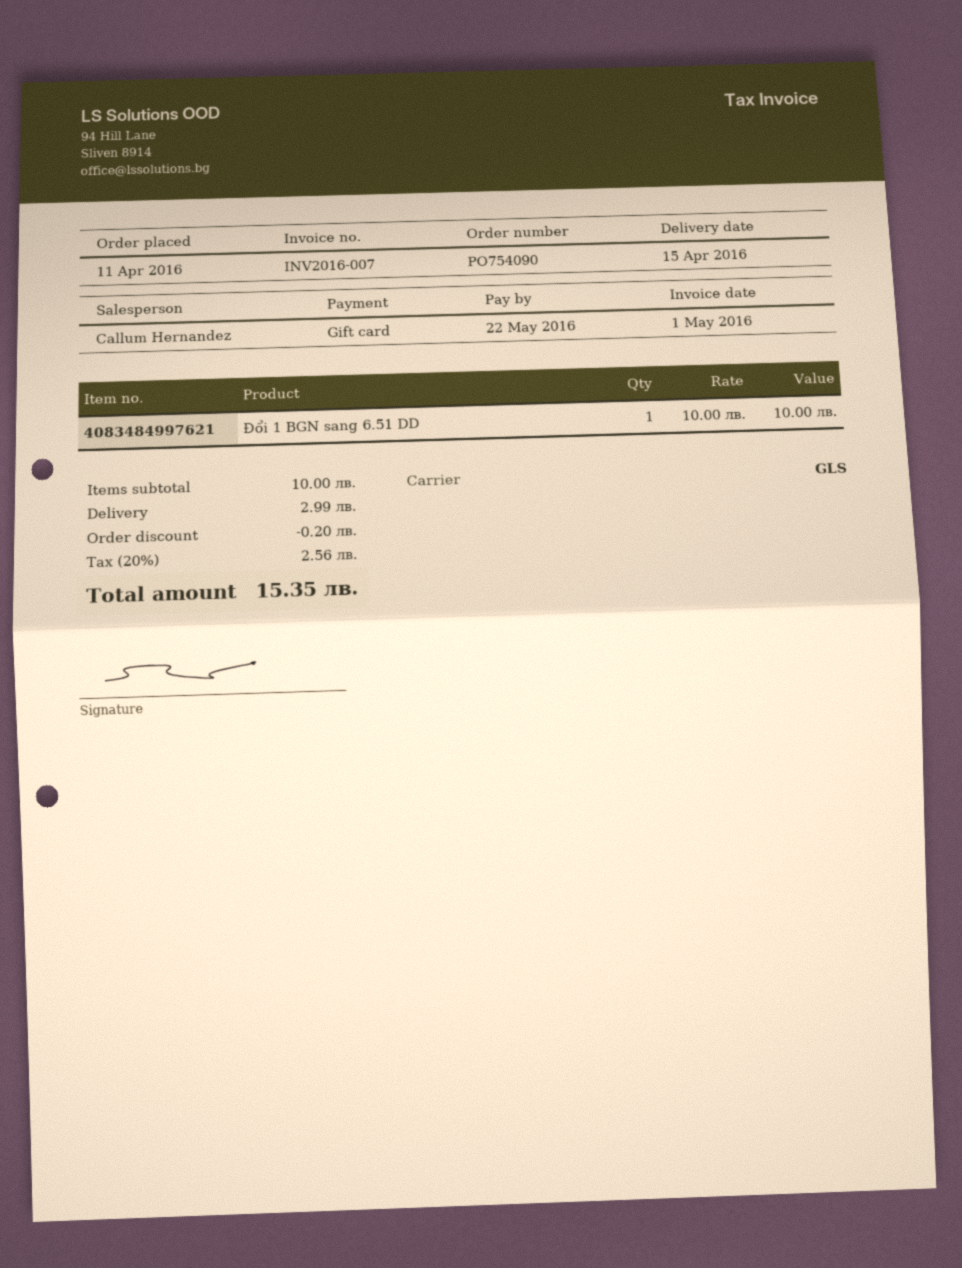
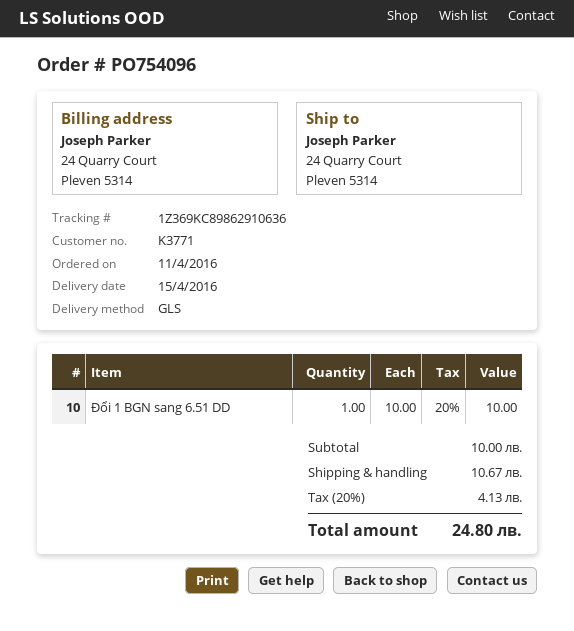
order number: PO754090 -> PO754096
discount: 0.20 -> none
shipping: 2.99 -> 10.67
tax: 20% = 2.56 -> 20% = 4.13
total: 15.35 -> 24.80

